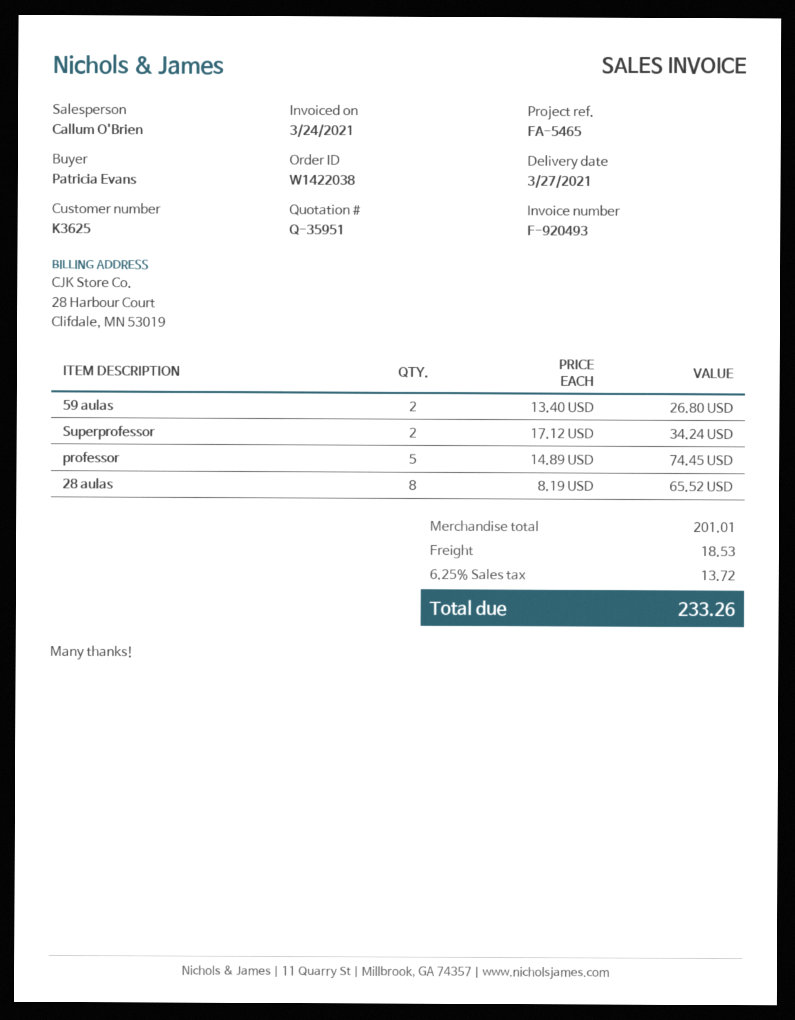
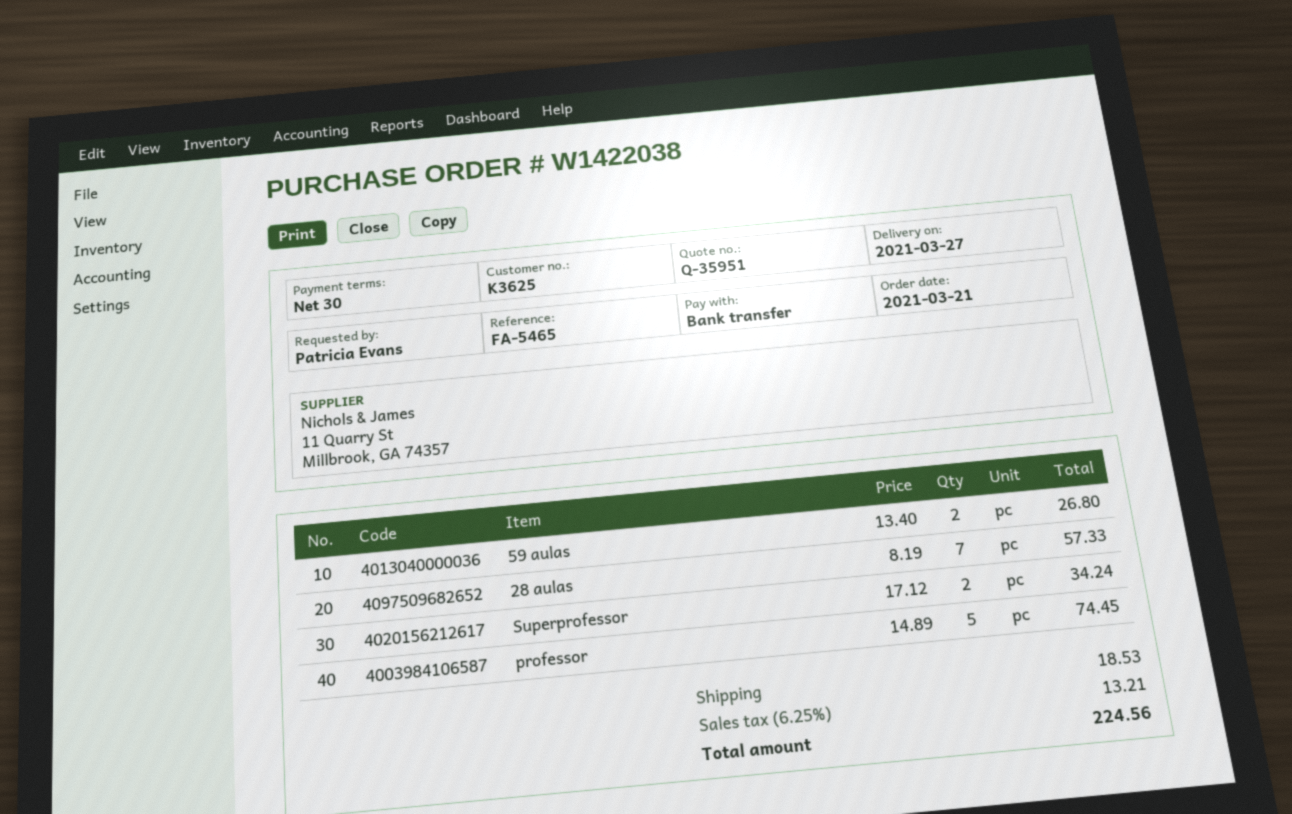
28 aulas: 8 x 8.19 = 65.52 -> 7 x 8.19 = 57.33
tax: 6.25% = 13.72 -> 6.25% = 13.21
total: 233.26 -> 224.56

